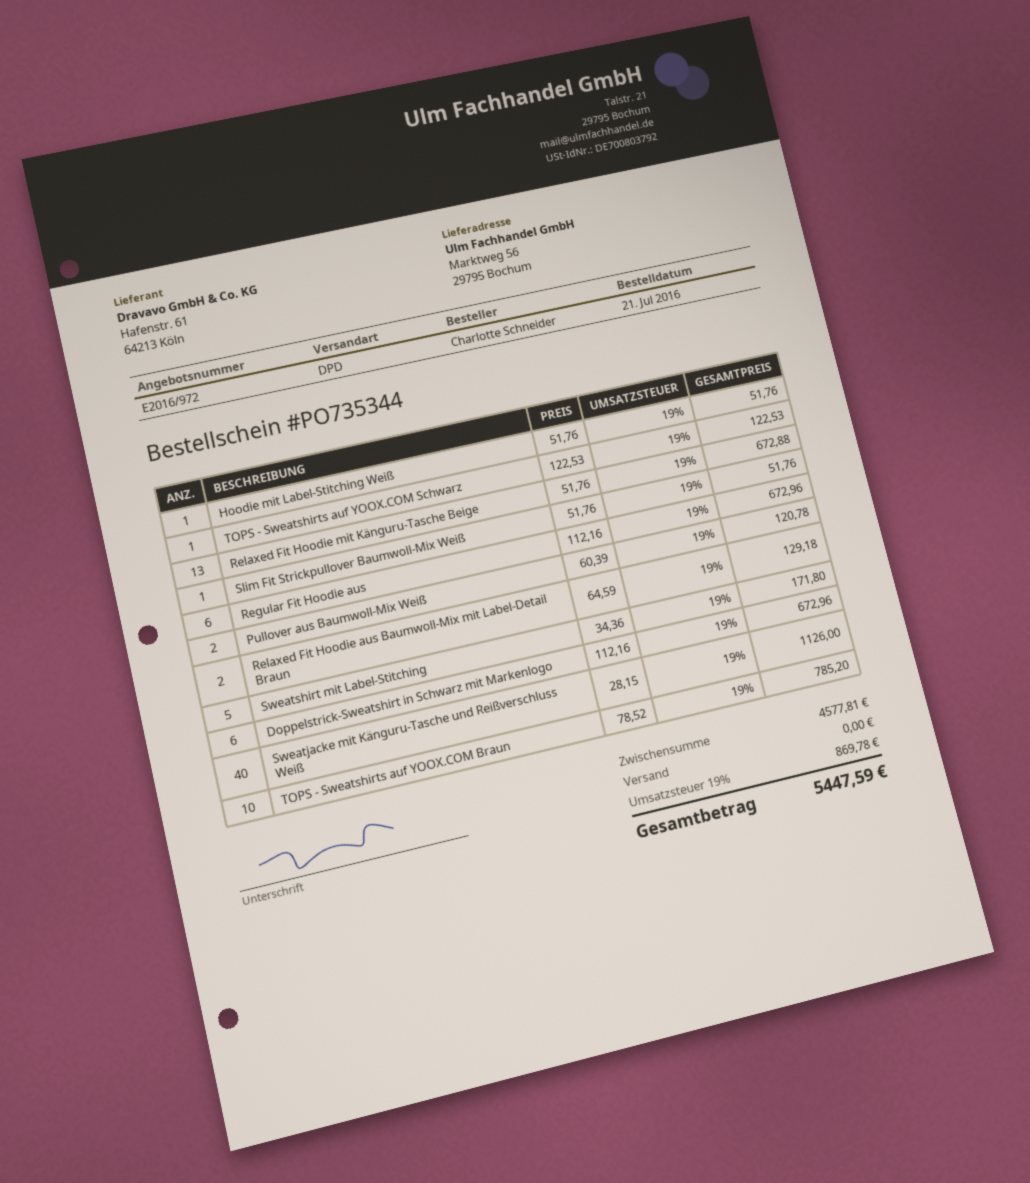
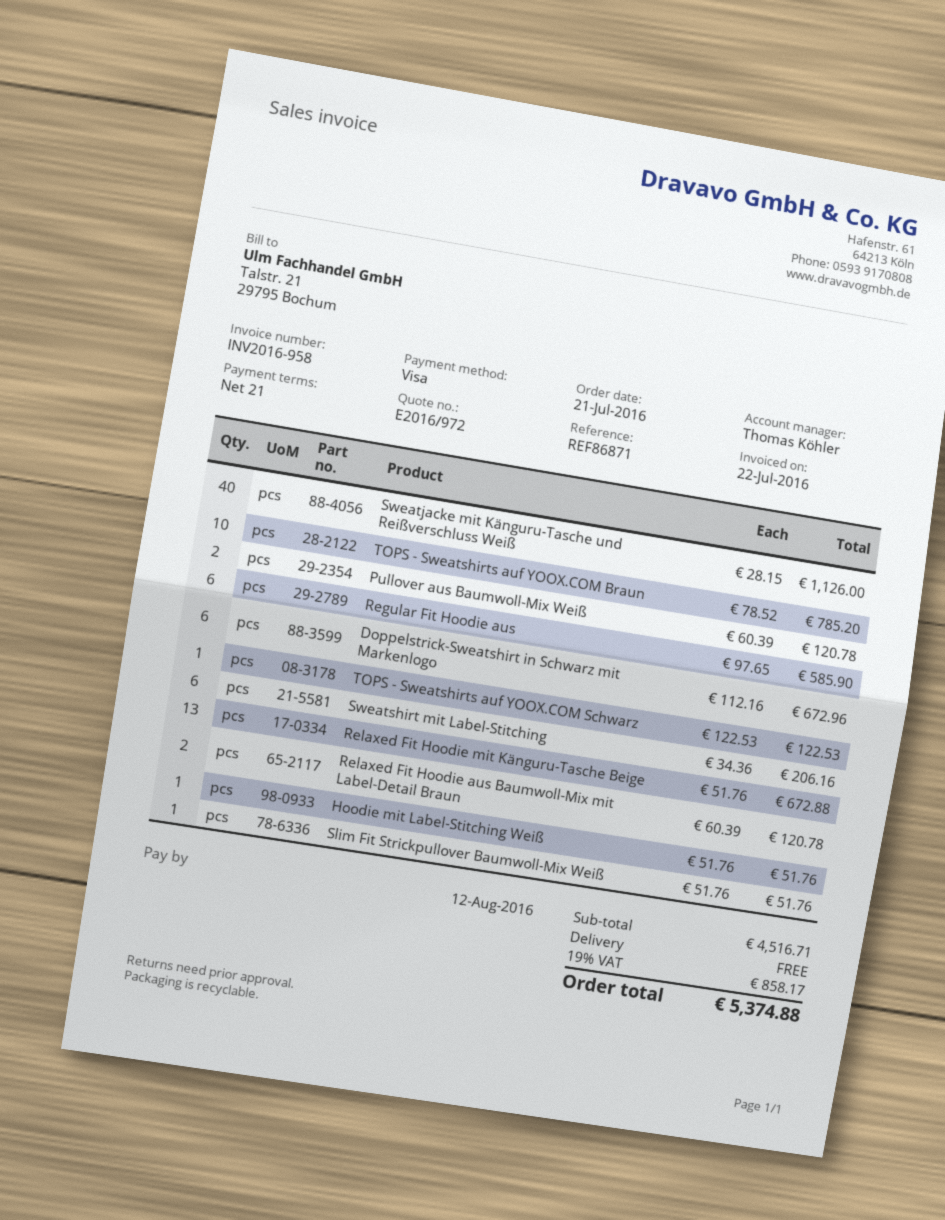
Regular Fit Hoodie aus: 6 x 112.16 = 672.96 -> 6 x 97.65 = 585.90
Relaxed Fit Hoodie aus Baumwoll-Mix mit Label-Detail Braun: 2 x 64.59 = 129.18 -> 2 x 60.39 = 120.78
Sweatshirt mit Label-Stitching: 5 x 34.36 = 171.80 -> 6 x 34.36 = 206.16
subtotal: 4577.81 -> 4516.71
tax: 19% = 869.78 -> 19% = 858.17
total: 5447.59 -> 5374.88

